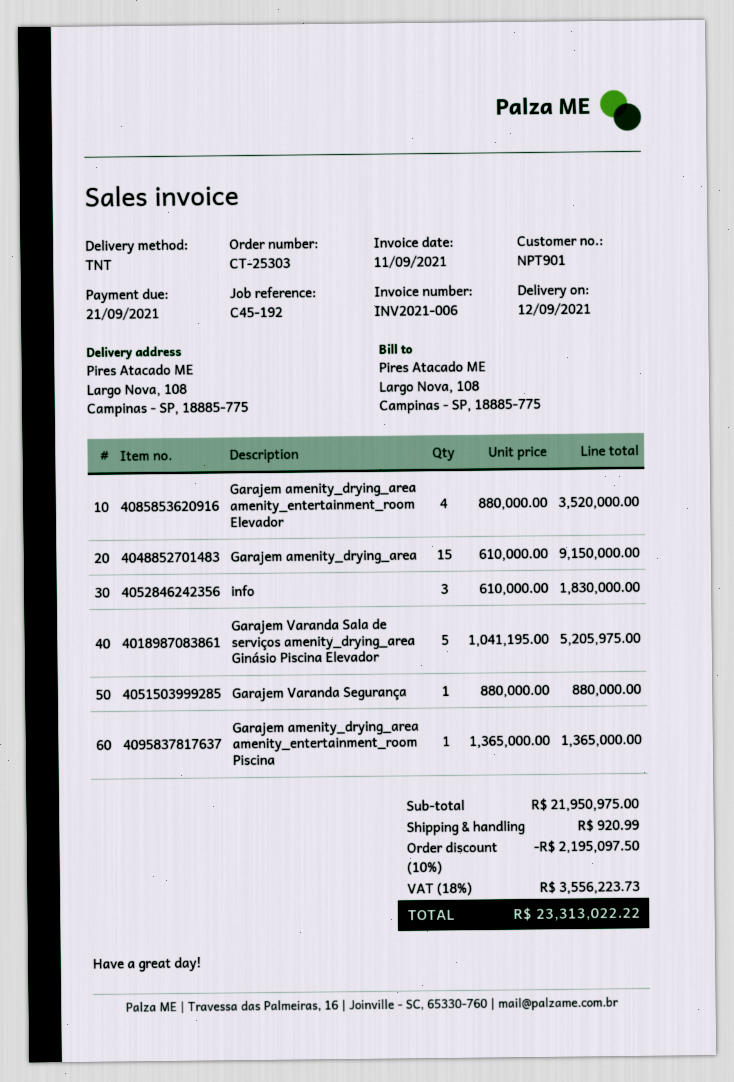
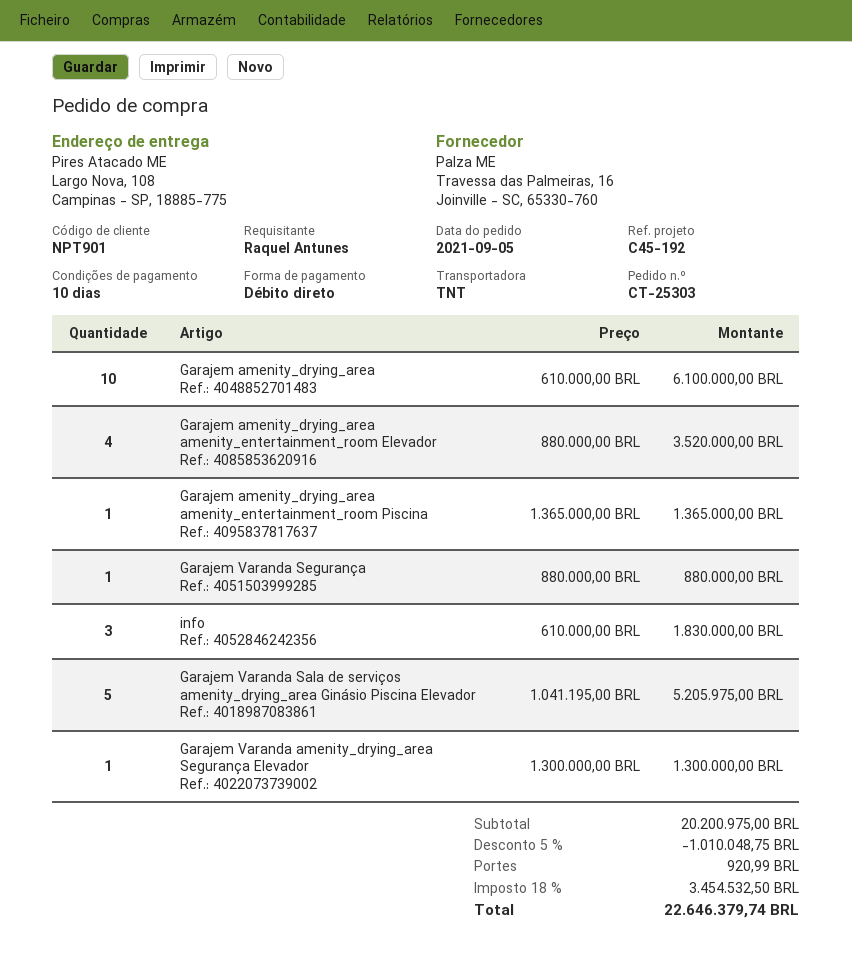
Garajem amenity_drying_area: 15 x 610000.00 = 9150000.00 -> 10 x 610000.00 = 6100000.00
Garajem Varanda amenity_drying_area Segurança Elevador: none -> 1 x 1300000.00 = 1300000.00
subtotal: 21950975.00 -> 20200975.00
discount: 10% = 2195097.50 -> 5% = 1010048.75
tax: 18% = 3556223.73 -> 18% = 3454532.50
total: 23313022.22 -> 22646379.74

